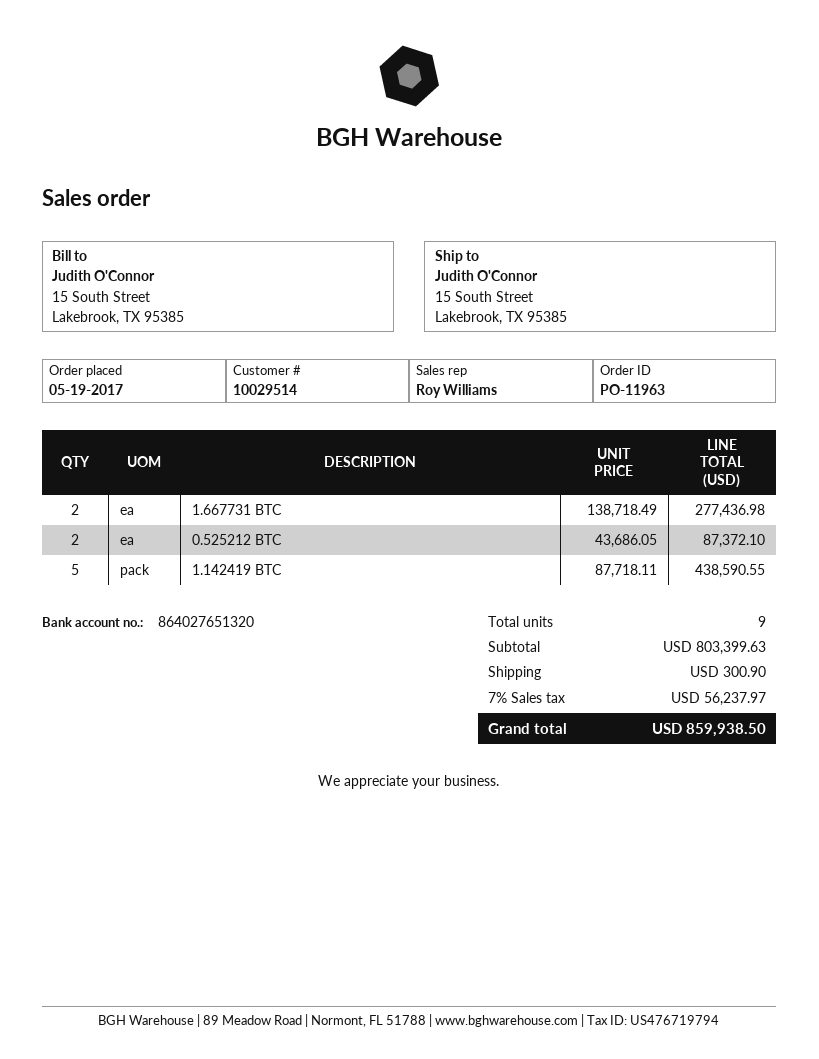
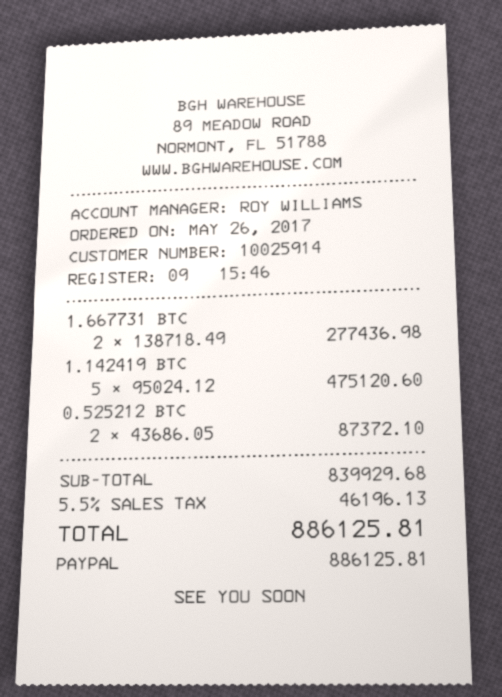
order date: 2017-05-19 -> 2017-05-26
customer number: 10029514 -> 10025914
1.142419 BTC: 5 x 87718.11 = 438590.55 -> 5 x 95024.12 = 475120.60
subtotal: 803399.63 -> 839929.68
shipping: 300.90 -> none
tax: 7% = 56237.97 -> 5.5% = 46196.13
total: 859938.50 -> 886125.81

